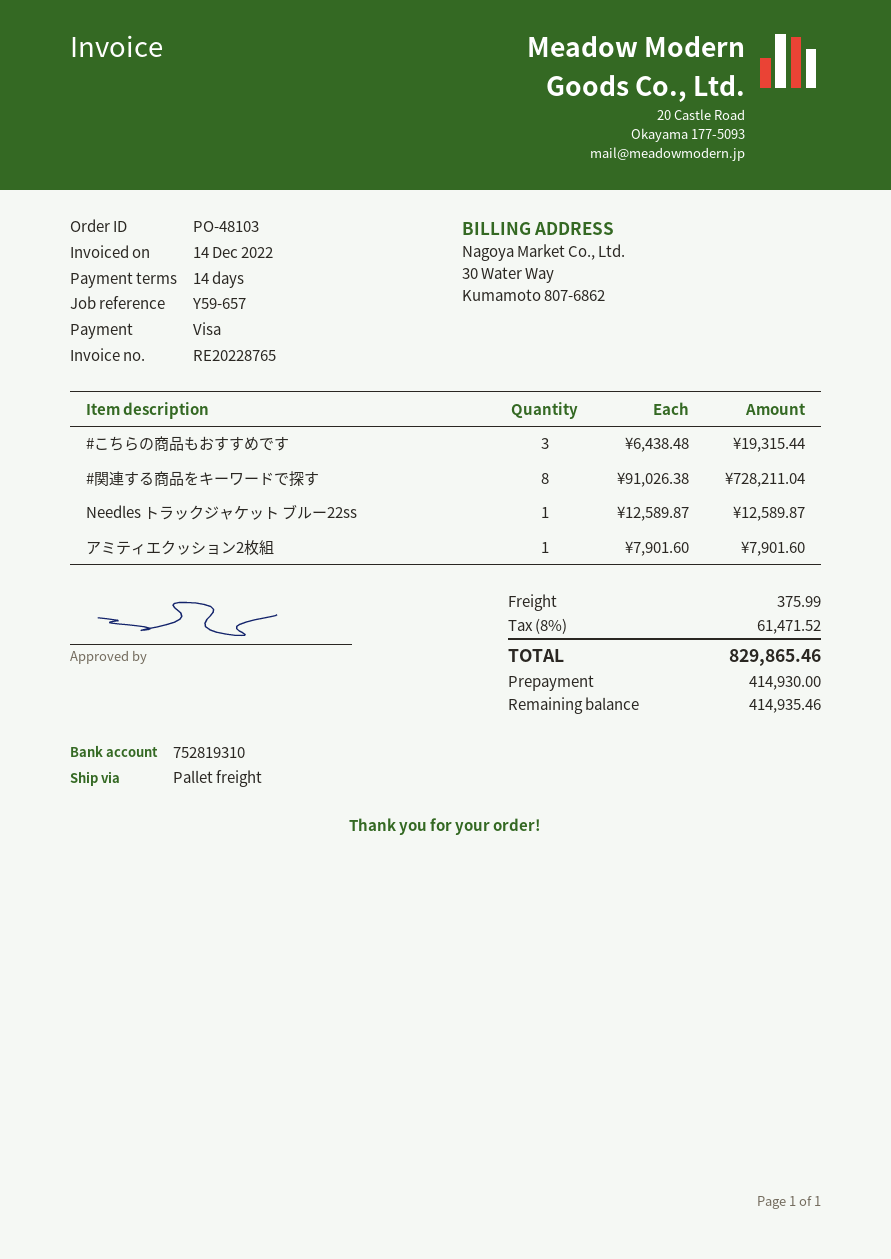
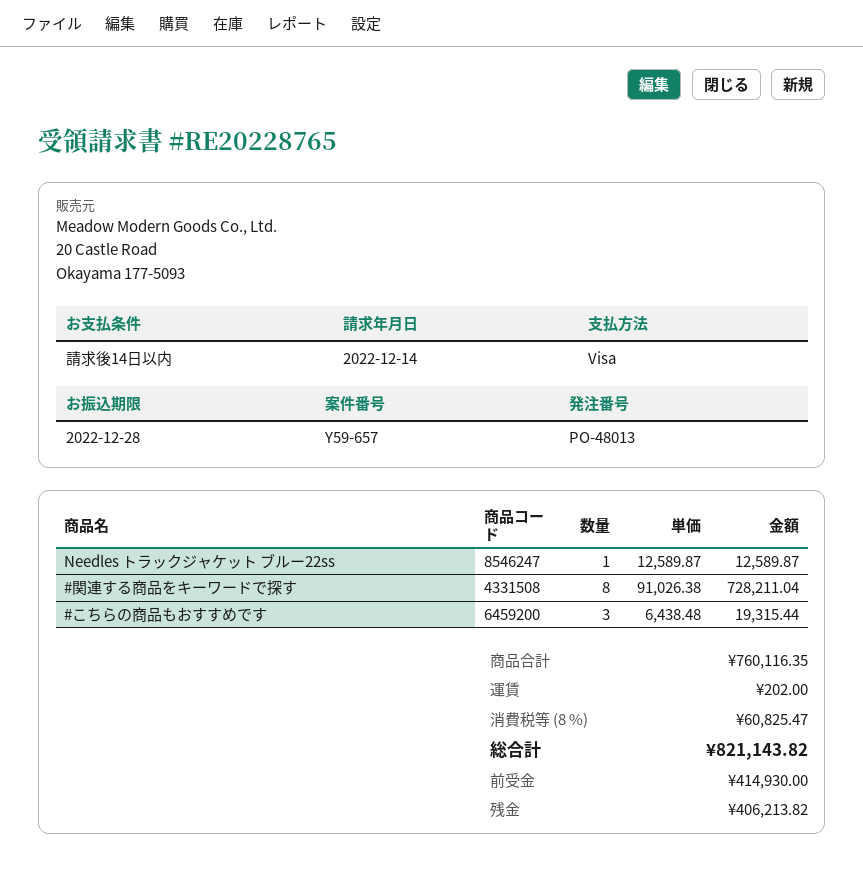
order number: PO-48103 -> PO-48013
アミティエクッション2枚組: 1 x 7901.60 = 7901.60 -> none
shipping: 375.99 -> 202.00
tax: 8% = 61471.52 -> 8% = 60825.47
total: 829865.46 -> 821143.82
balance: 414935.46 -> 406213.82

